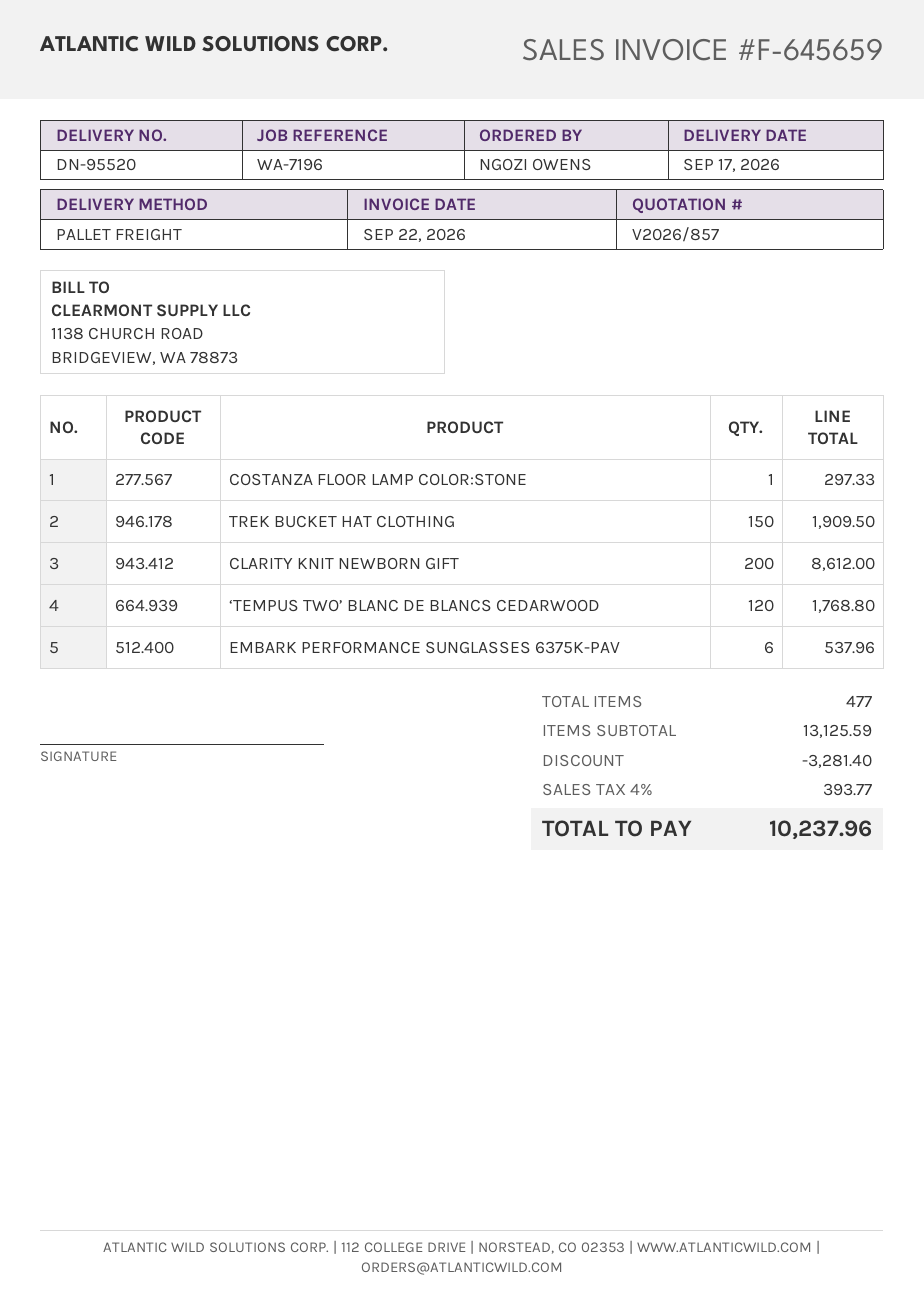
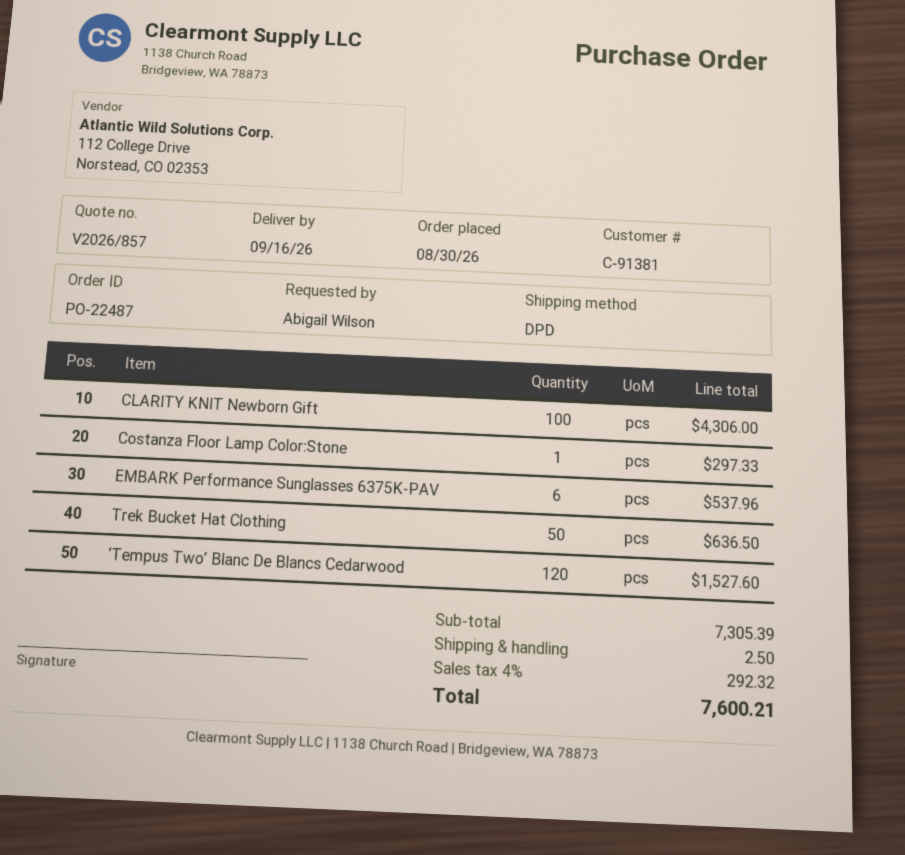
delivery date: 2026-09-17 -> 2026-09-16
ordered by: NGOZI OWENS -> Abigail Wilson
shipping method: pallet freight -> DPD
TREK BUCKET HAT CLOTHING: 150 for 1909.50 -> 50 for 636.50
CLARITY KNIT NEWBORN GIFT: 200 for 8612.00 -> 100 for 4306.00
‘TEMPUS TWO’ BLANC DE BLANCS CEDARWOOD: 120 for 1768.80 -> 120 for 1527.60
subtotal: 13125.59 -> 7305.39
discount: 3281.40 -> none
shipping: none -> 2.50
tax: 4% = 393.77 -> 4% = 292.32
total: 10237.96 -> 7600.21

